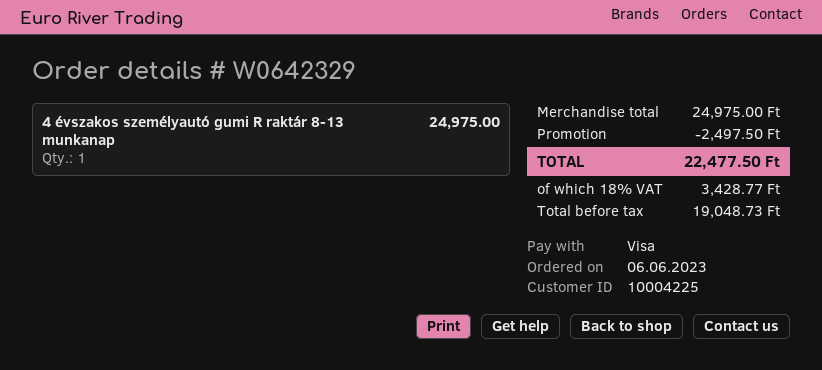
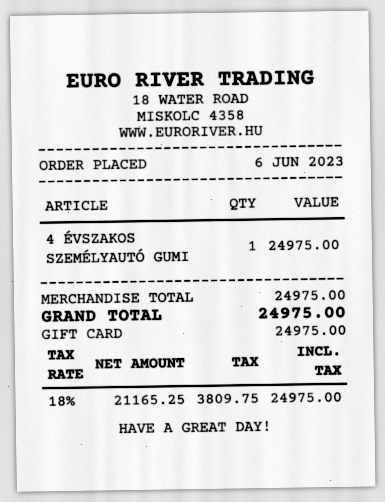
payment method: Visa -> gift card
discount: 2497.50 -> none
net: 19048.73 -> 21165.25
tax: 18% = 3428.77 -> 18% = 3809.75
total: 22477.50 -> 24975.00

